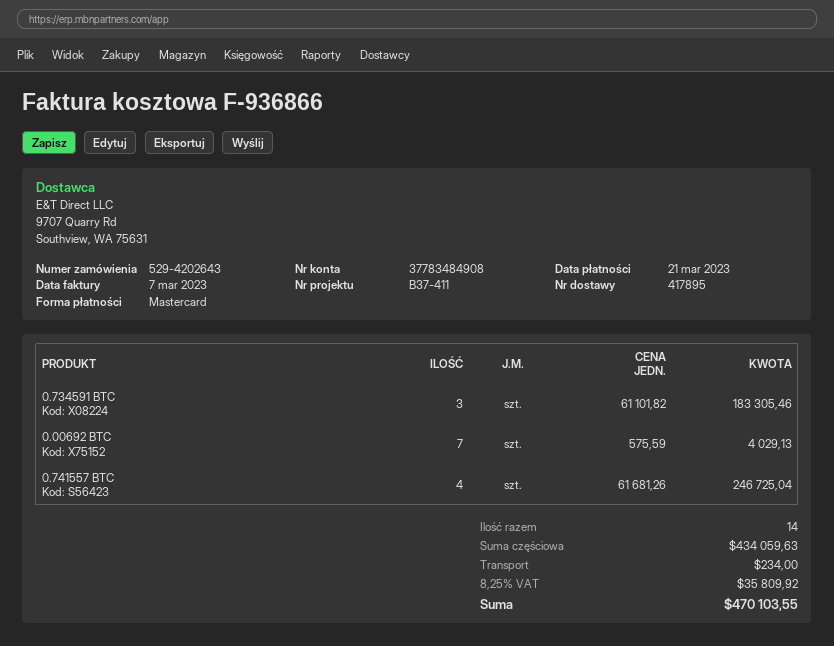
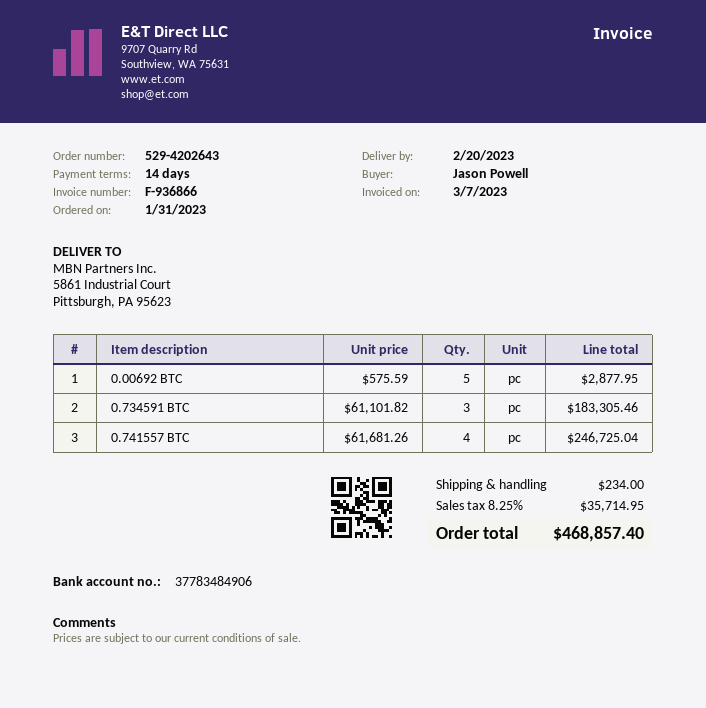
bank account: 37783484908 -> 37783484906
0.00692 BTC: 7 x 575.59 = 4029.13 -> 5 x 575.59 = 2877.95
tax: 8.25% = 35809.92 -> 8.25% = 35714.95
total: 470103.55 -> 468857.40

